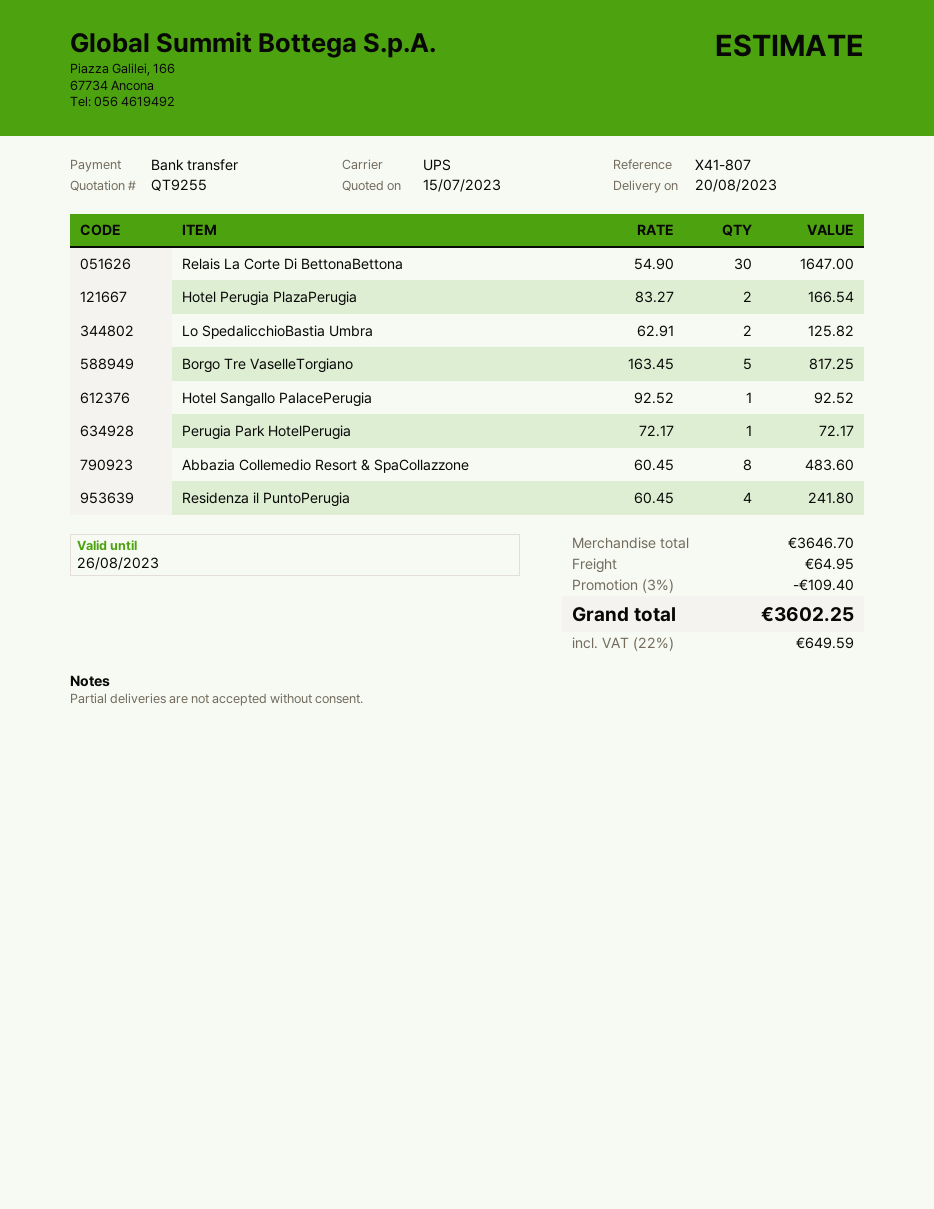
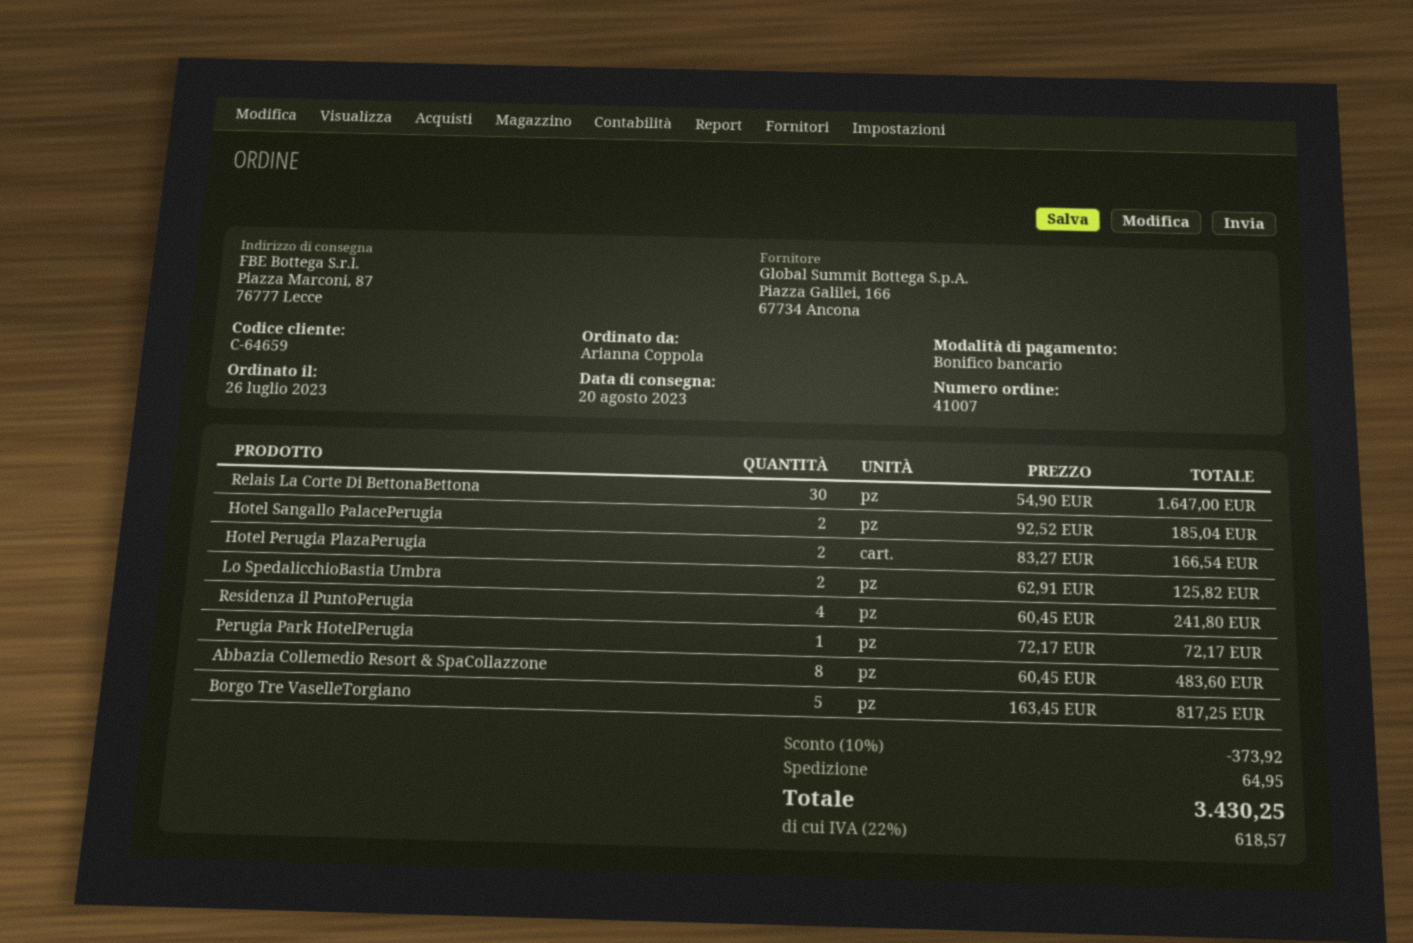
Hotel Sangallo PalacePerugia: 1 x 92.52 = 92.52 -> 2 x 92.52 = 185.04
discount: 3% = 109.40 -> 10% = 373.92
tax: 22% = 649.59 -> 22% = 618.57
total: 3602.25 -> 3430.25

